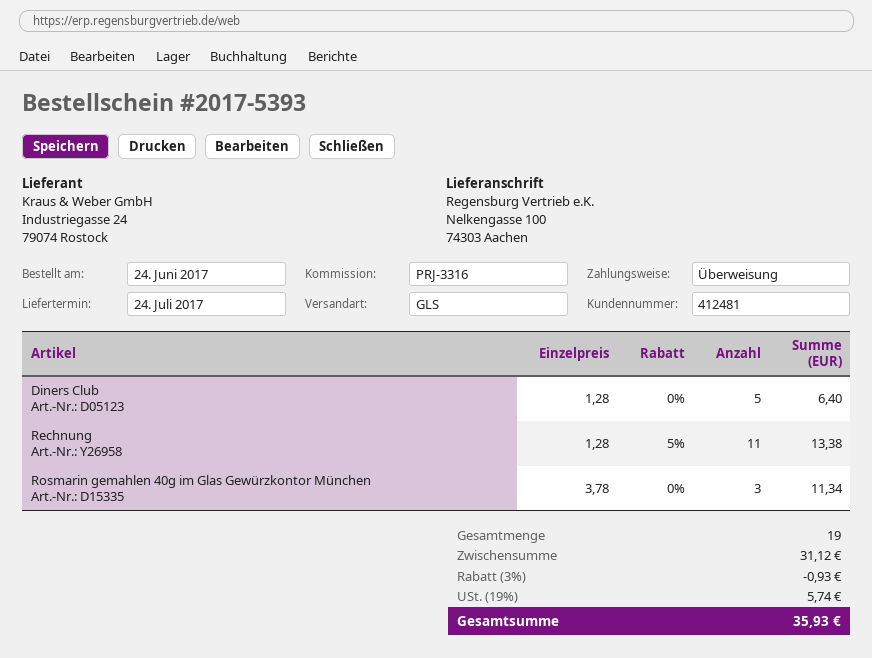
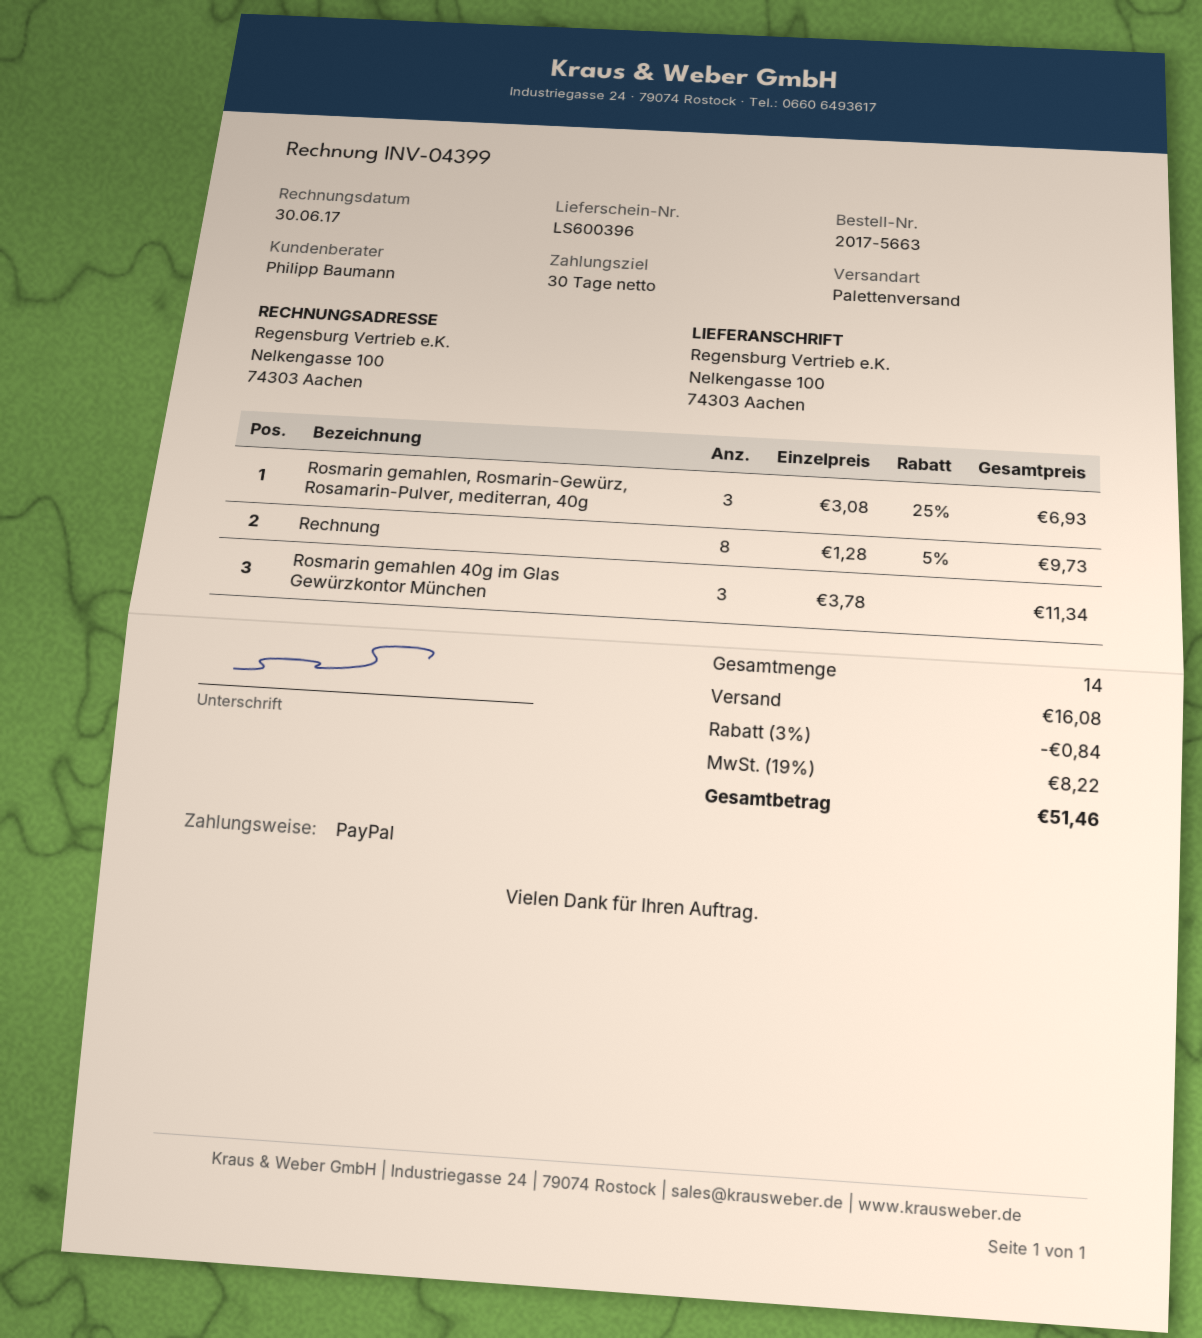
order number: 2017-5393 -> 2017-5663
payment method: bank transfer -> PayPal
shipping method: GLS -> pallet freight
Diners Club: 5 x 1.28 = 6.40 -> none
Rechnung: 11 x 1.28 - 5% = 13.38 -> 8 x 1.28 - 5% = 9.73
Rosmarin gemahlen, Rosmarin-Gewürz, Rosamarin-Pulver, mediterran, 40g: none -> 3 x 3.08 - 25% = 6.93
total quantity: 19 -> 14
discount: 3% = 0.93 -> 3% = 0.84
shipping: none -> 16.08
tax: 19% = 5.74 -> 19% = 8.22
total: 35.93 -> 51.46

